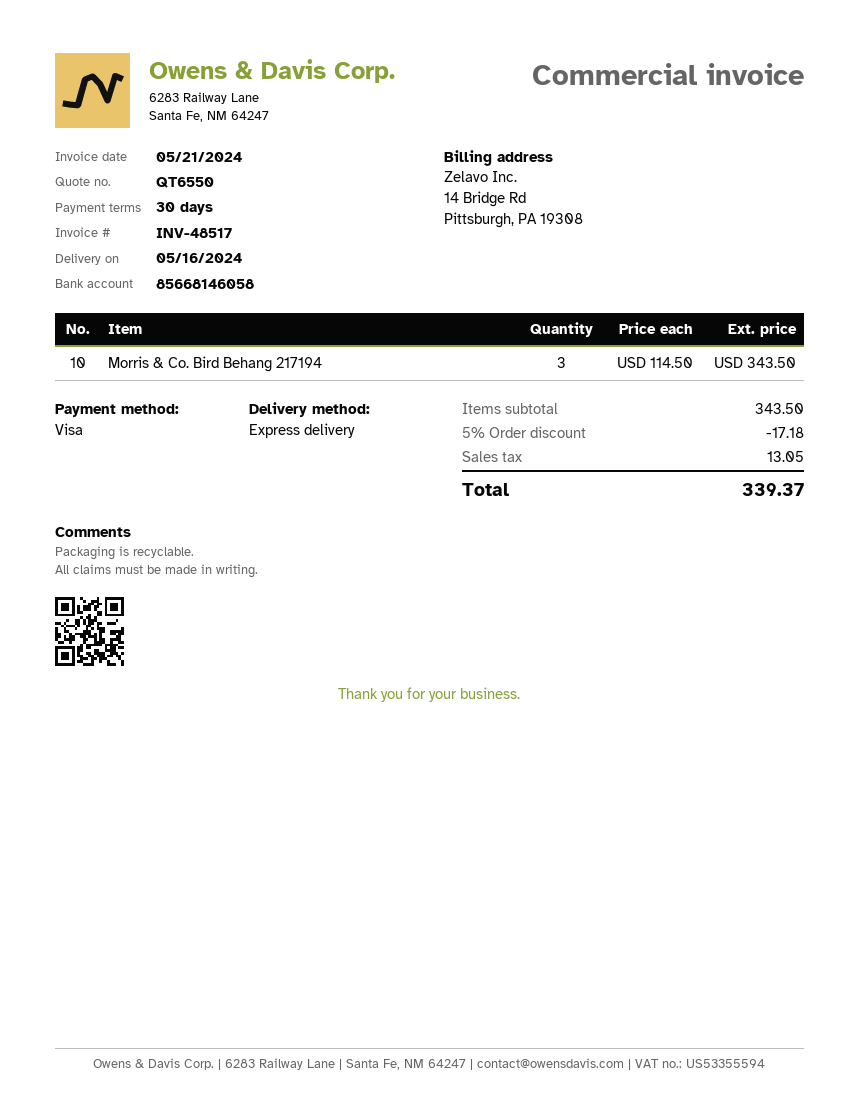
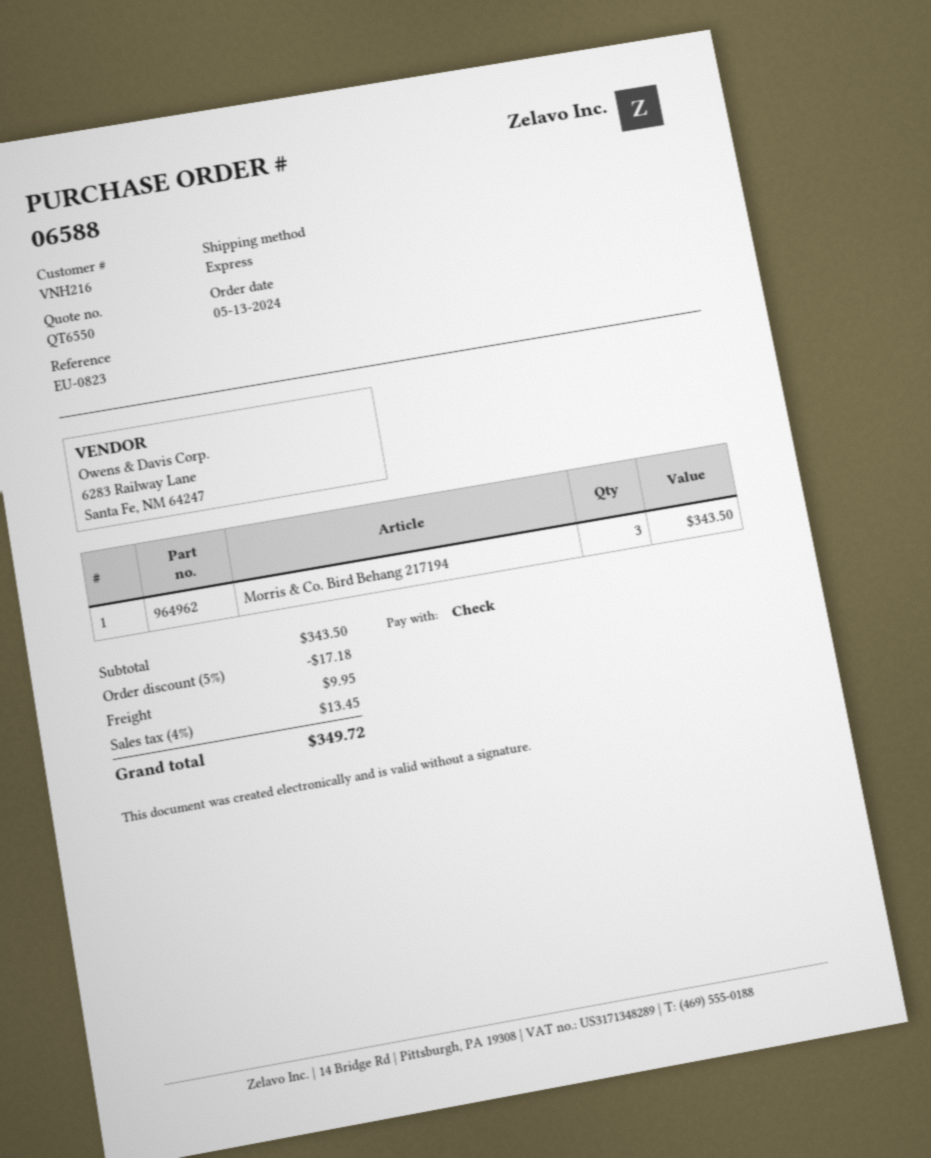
payment method: Visa -> cheque
shipping: none -> 9.95
tax: 13.05 -> 13.45
total: 339.37 -> 349.72

